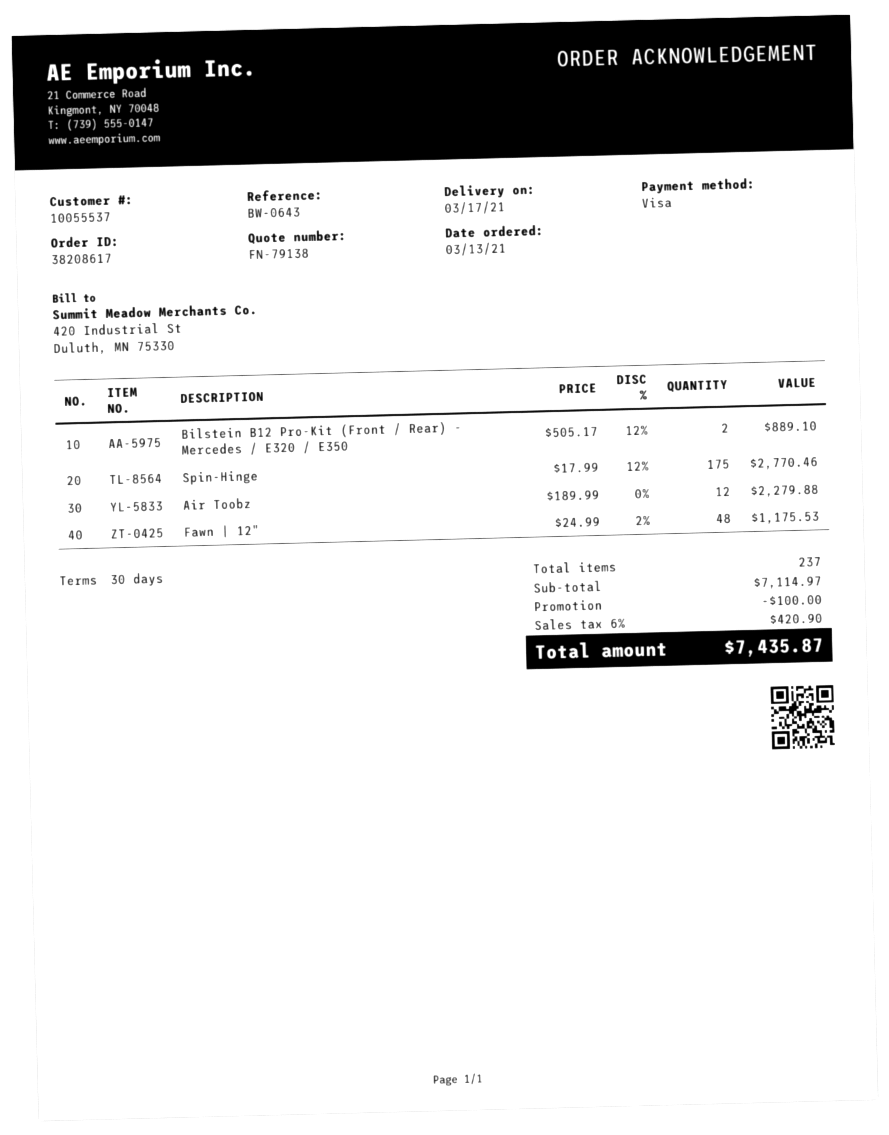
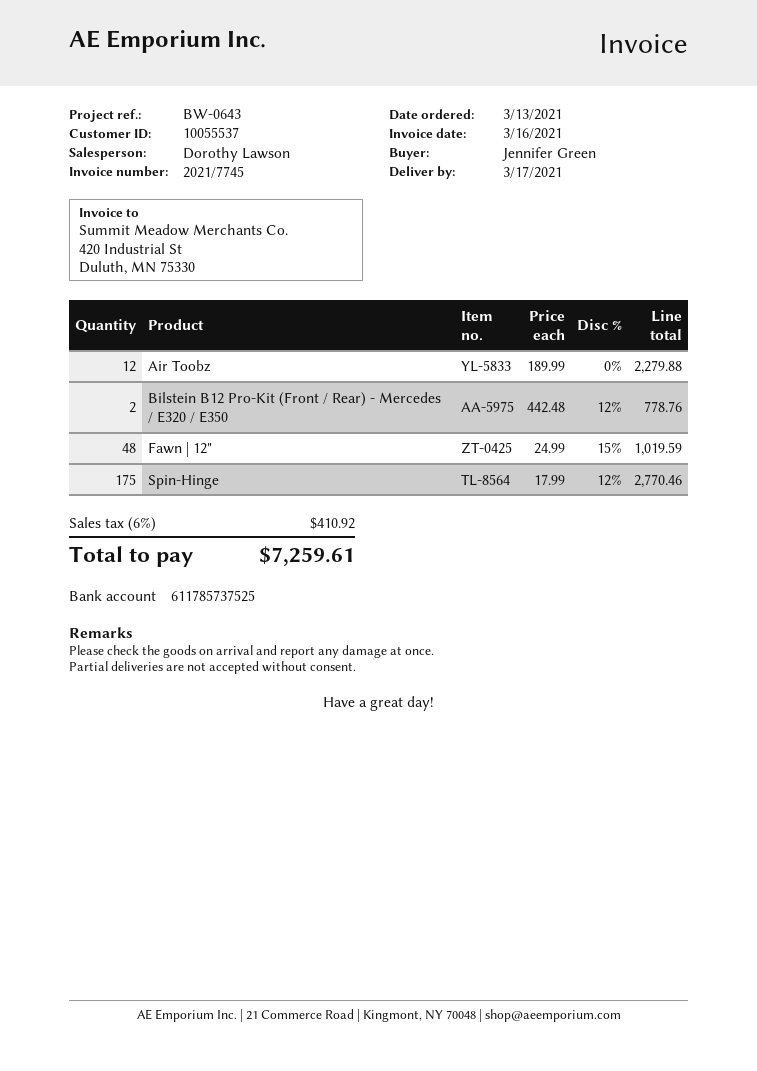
Bilstein B12 Pro-Kit (Front / Rear) - Mercedes / E320 / E350: 2 x 505.17 - 12% = 889.10 -> 2 x 442.48 - 12% = 778.76
Fawn | 12": 48 x 24.99 - 2% = 1175.53 -> 48 x 24.99 - 15% = 1019.59
discount: 100.00 -> none
tax: 6% = 420.90 -> 6% = 410.92
total: 7435.87 -> 7259.61

